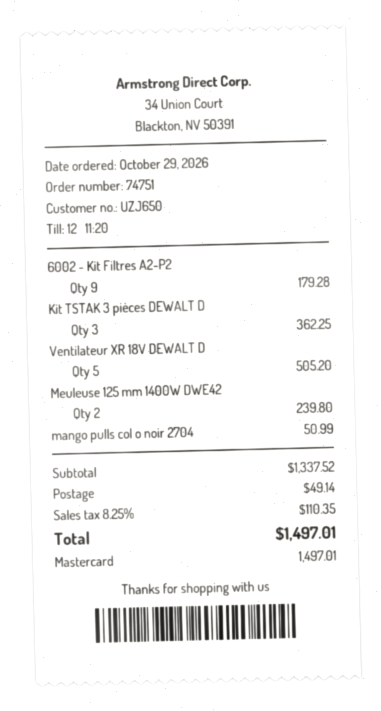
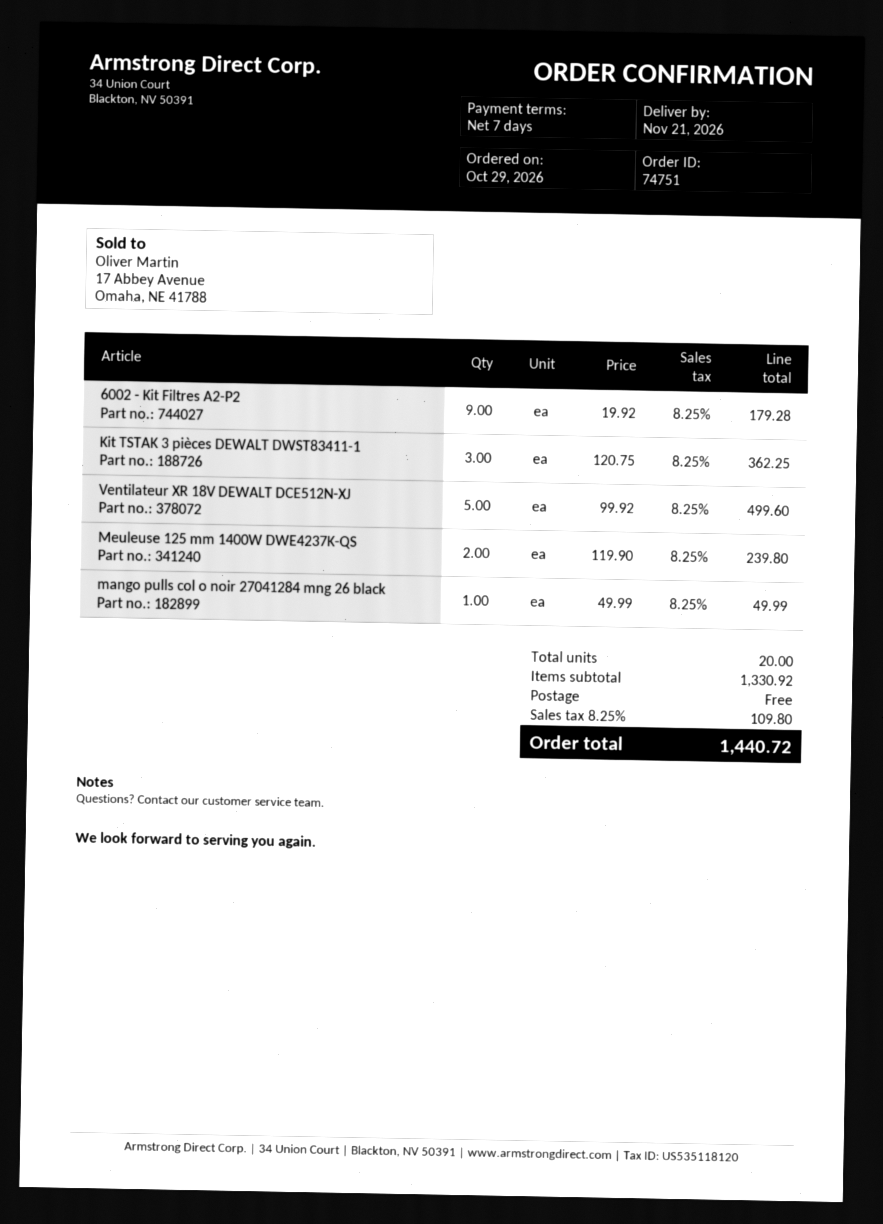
Ventilateur XR 18V DEWALT D: 5 for 505.20 -> 5 for 499.60
mango pulls col o noir 2704: 1 for 50.99 -> 1 for 49.99
subtotal: 1337.52 -> 1330.92
shipping: 49.14 -> 0.00
tax: 8.25% = 110.35 -> 8.25% = 109.80
total: 1497.01 -> 1440.72

